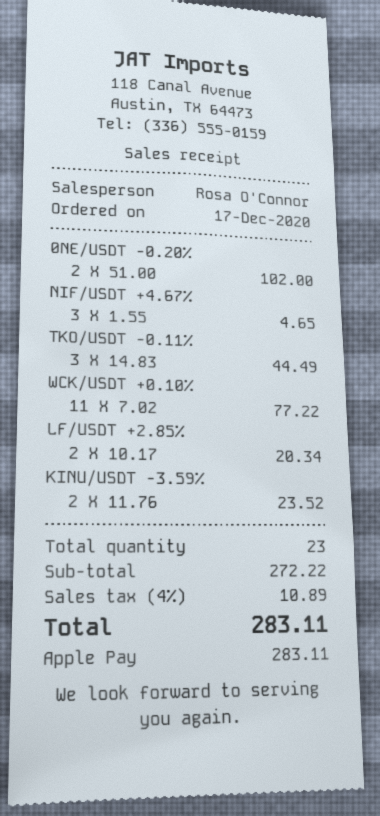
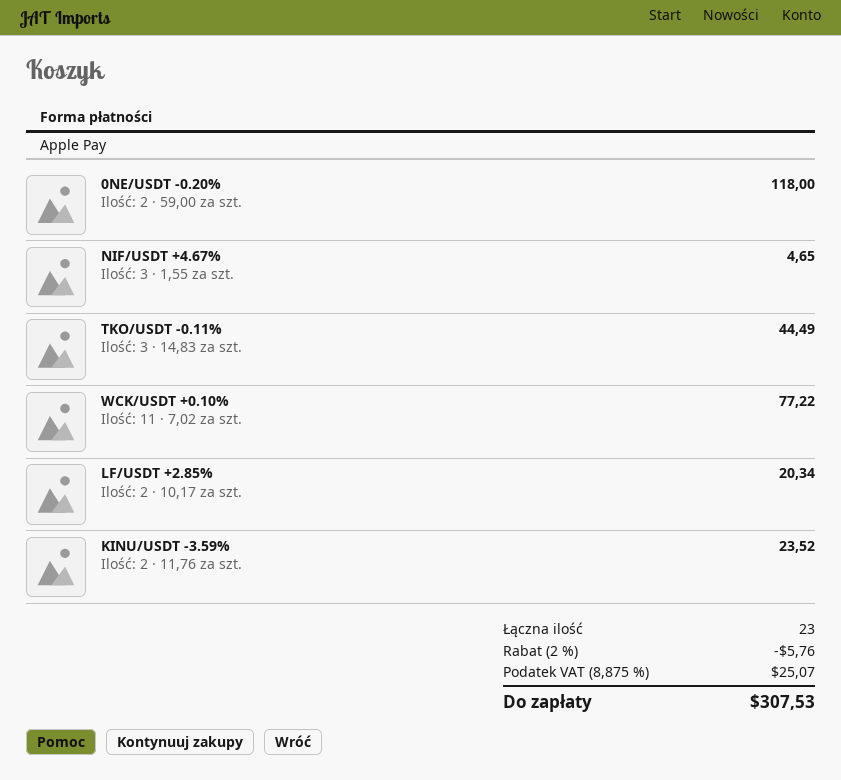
0NE/USDT -0.20%: 2 x 51.00 = 102.00 -> 2 x 59.00 = 118.00
discount: none -> 2% = 5.76
tax: 4% = 10.89 -> 8.875% = 25.07
total: 283.11 -> 307.53

